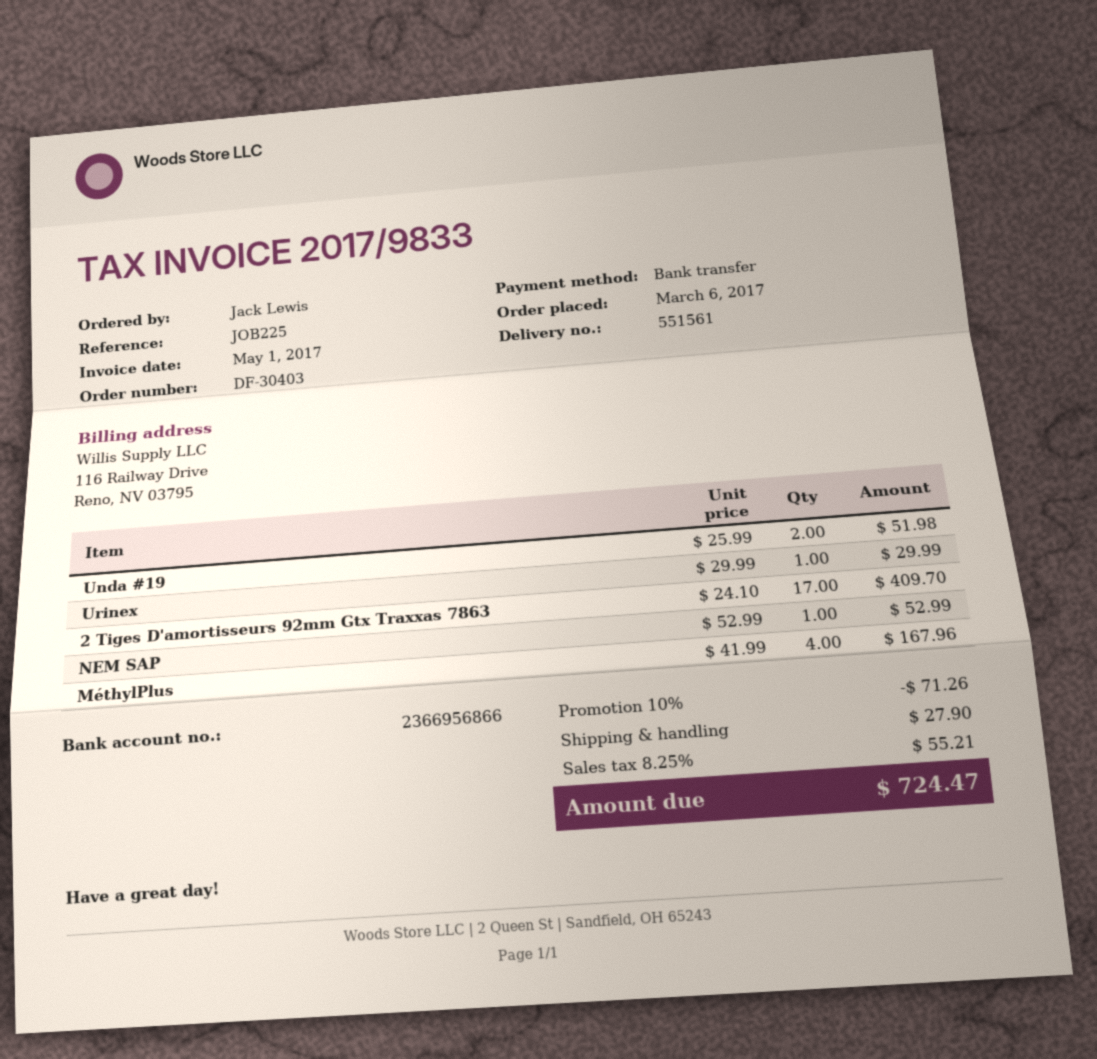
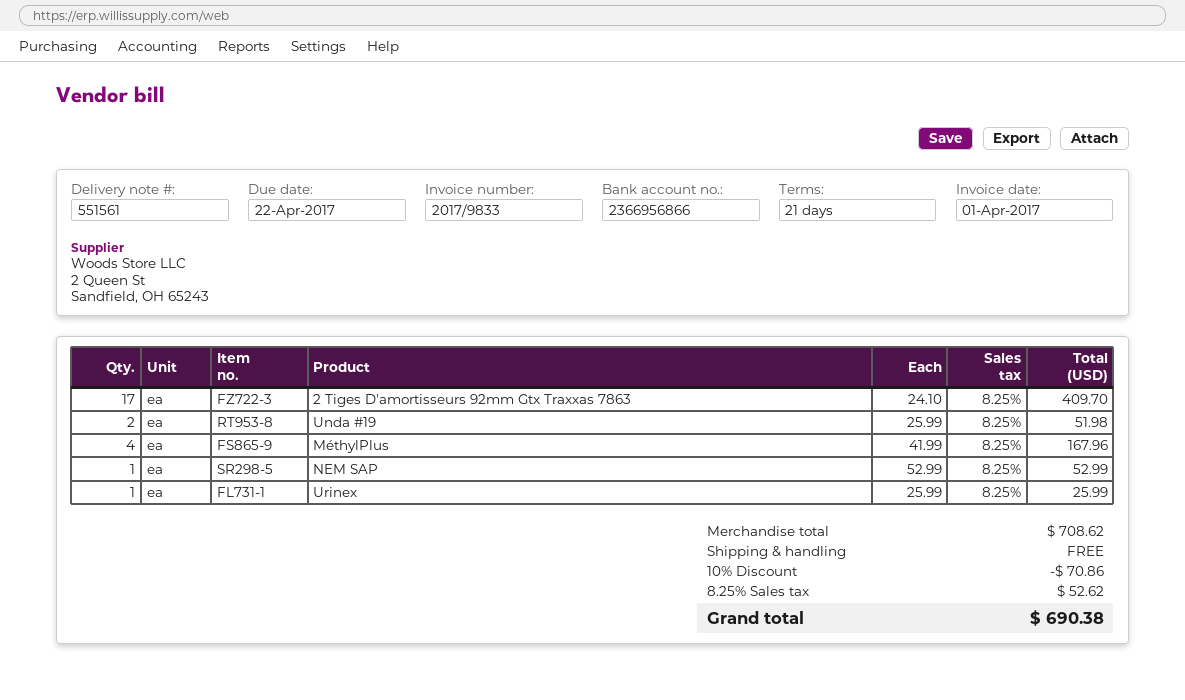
invoice date: 2017-05-01 -> 2017-04-01
Urinex: 1 x 29.99 = 29.99 -> 1 x 25.99 = 25.99
discount: 10% = 71.26 -> 10% = 70.86
shipping: 27.90 -> 0.00
tax: 8.25% = 55.21 -> 8.25% = 52.62
total: 724.47 -> 690.38

